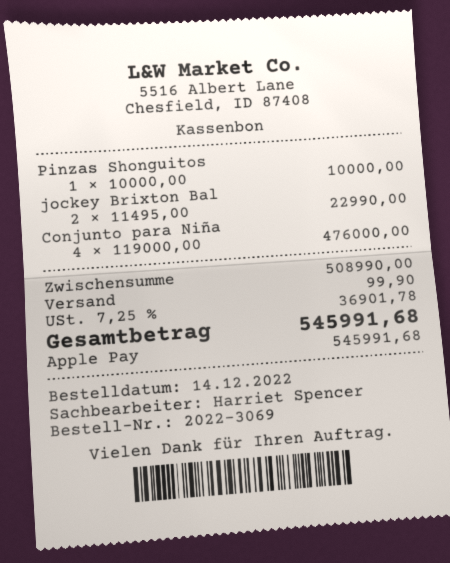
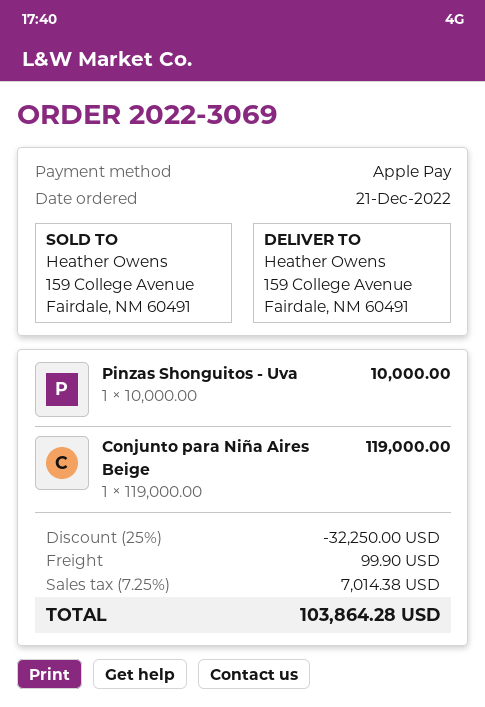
order date: 2022-12-14 -> 2022-12-21
jockey Brixton Bal: 2 x 11495.00 = 22990.00 -> none
Conjunto para Niña: 4 x 119000.00 = 476000.00 -> 1 x 119000.00 = 119000.00
discount: none -> 25% = 32250.00
tax: 7.25% = 36901.78 -> 7.25% = 7014.38
total: 545991.68 -> 103864.28

